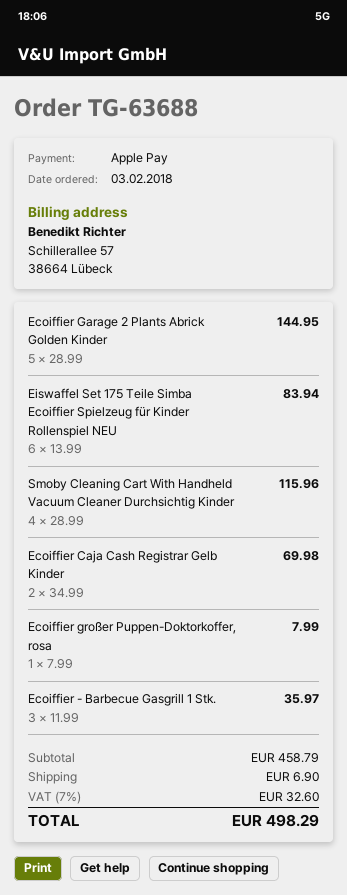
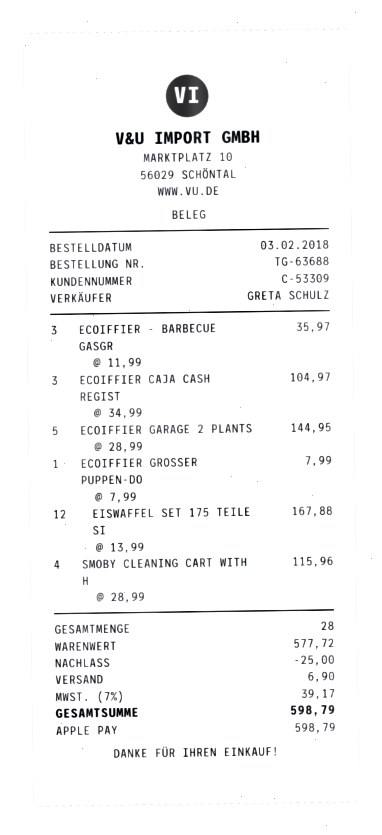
Eiswaffel Set 175 Teile Simba Ecoiffier Spielzeug für Kinder Rollenspiel NEU: 6 x 13.99 = 83.94 -> 12 x 13.99 = 167.88
Ecoiffier Caja Cash Registrar Gelb Kinder: 2 x 34.99 = 69.98 -> 3 x 34.99 = 104.97
subtotal: 458.79 -> 577.72
discount: none -> 25.00
tax: 7% = 32.60 -> 7% = 39.17
total: 498.29 -> 598.79

